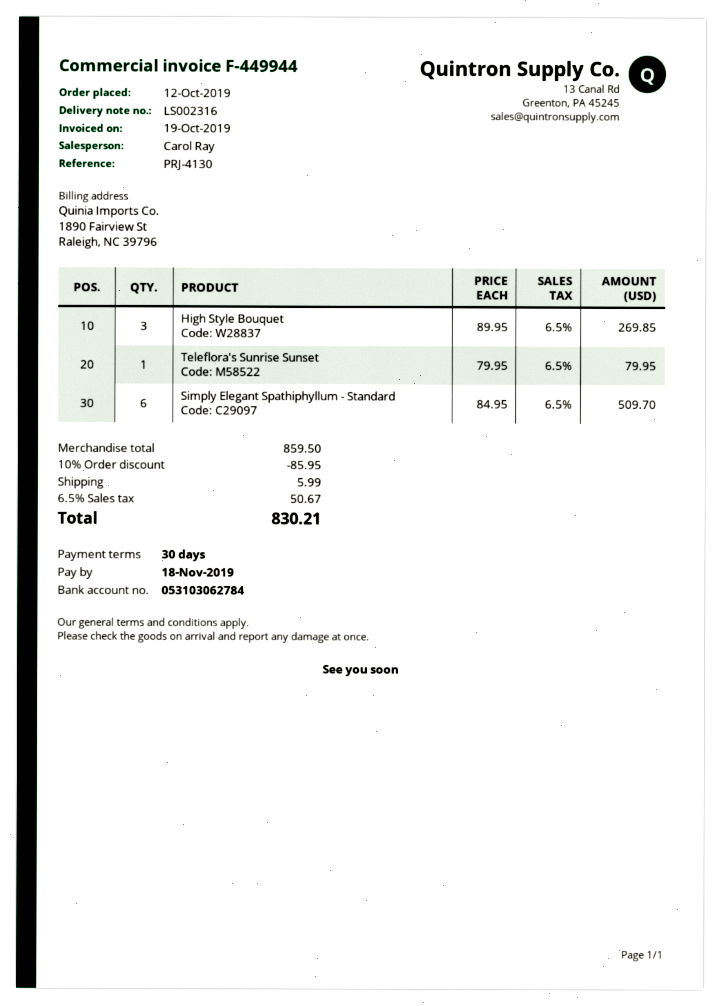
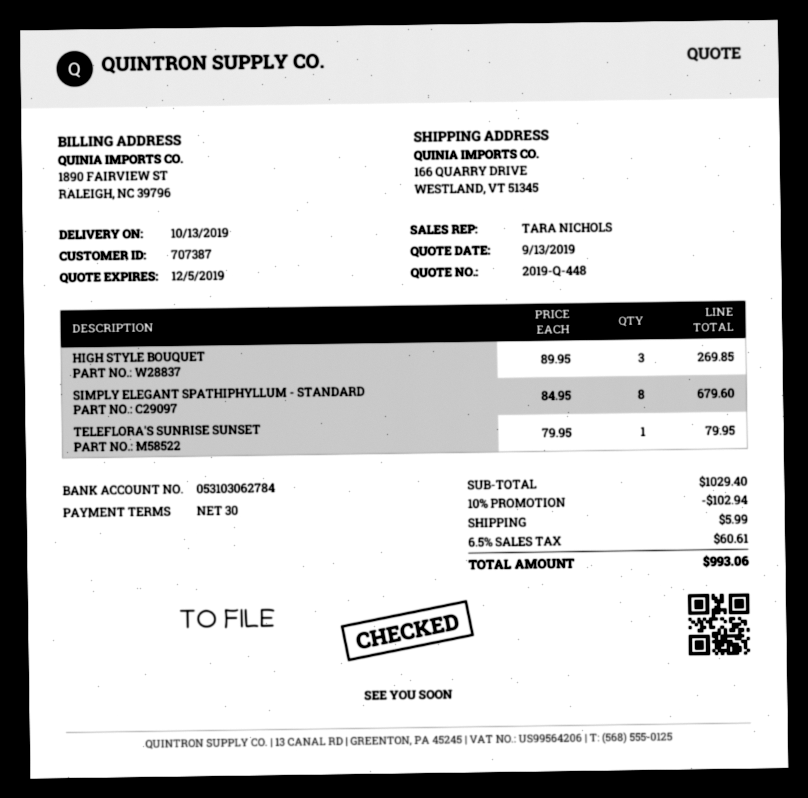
sales rep: Carol Ray -> TARA NICHOLS
Simply Elegant Spathiphyllum - Standard: 6 x 84.95 = 509.70 -> 8 x 84.95 = 679.60
subtotal: 859.50 -> 1029.40
discount: 10% = 85.95 -> 10% = 102.94
tax: 6.5% = 50.67 -> 6.5% = 60.61
total: 830.21 -> 993.06

